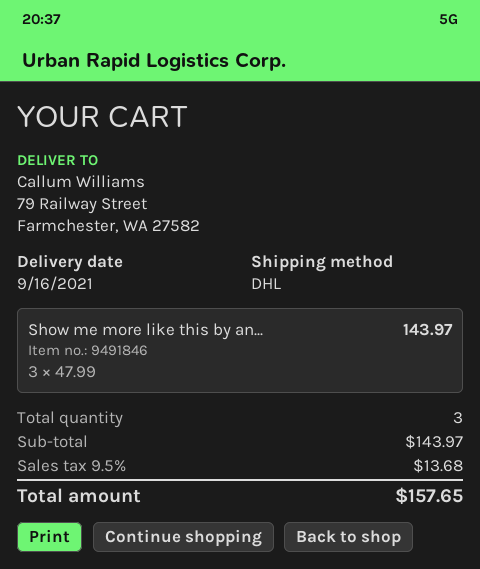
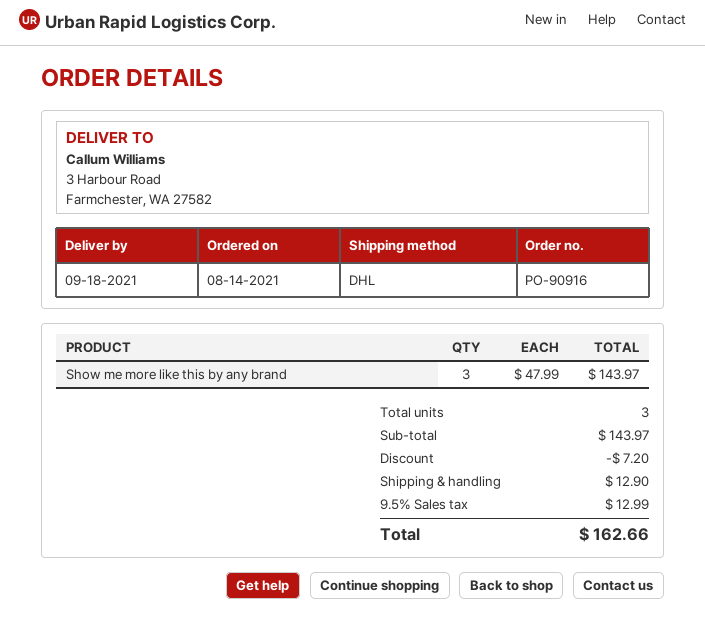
delivery date: 2021-09-16 -> 2021-09-18
ship to: 79 Railway Street, Farmchester, WA 27582 -> 3 Harbour Road, Farmchester, WA 27582
discount: none -> 7.20
shipping: none -> 12.90
tax: 9.5% = 13.68 -> 9.5% = 12.99
total: 157.65 -> 162.66

